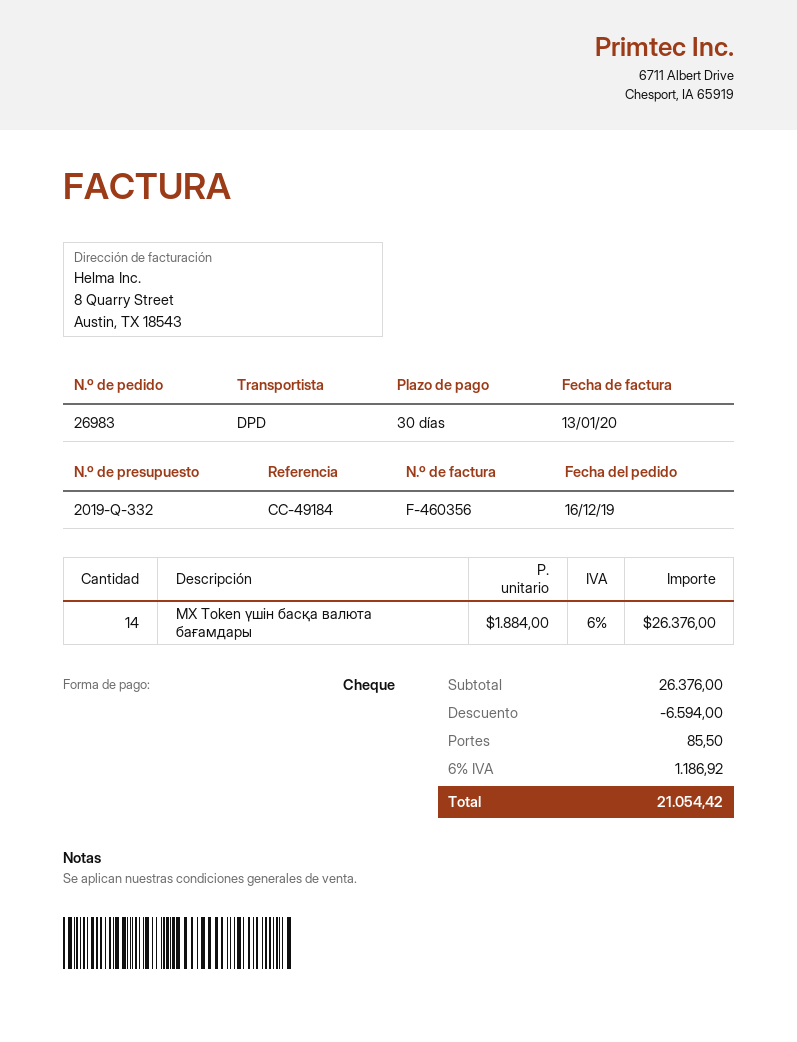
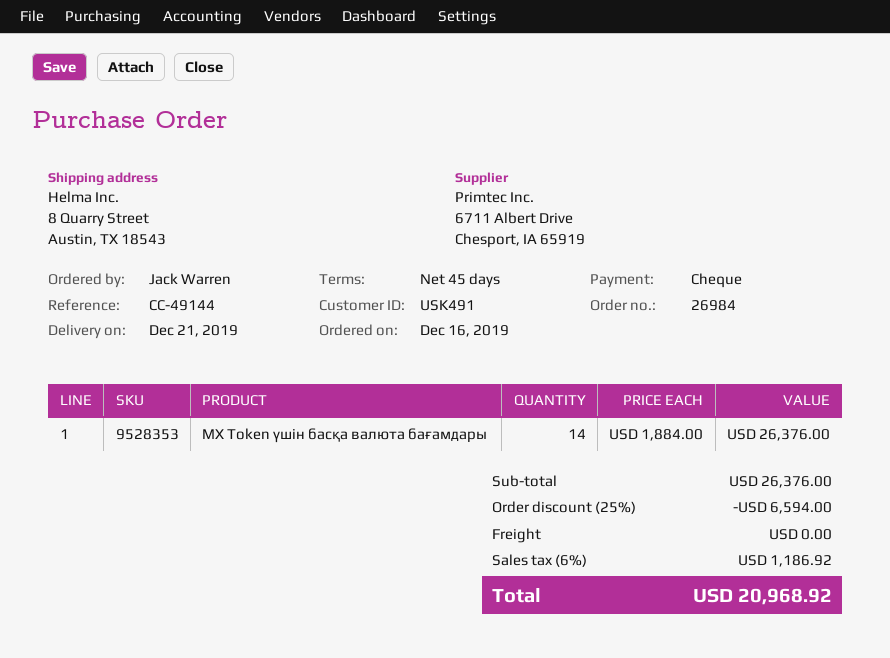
order number: 26983 -> 26984
payment terms: 30 days -> 45 days
reference: CC-49184 -> CC-49144
shipping: 85.50 -> 0.00
total: 21054.42 -> 20968.92

